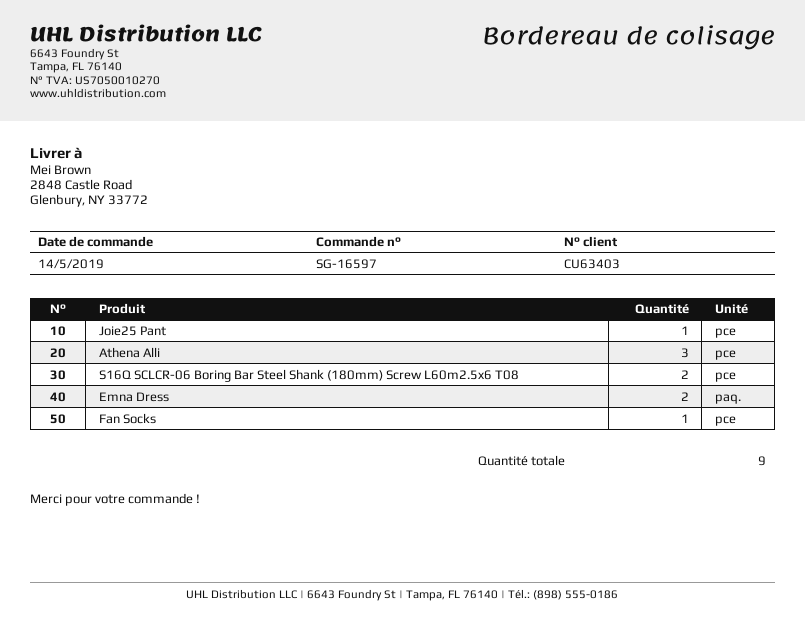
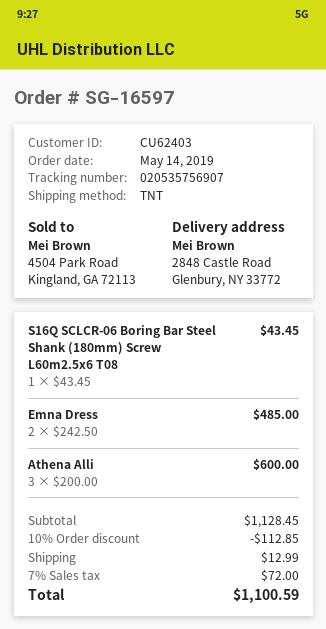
customer number: CU63403 -> CU62403
Joie25 Pant: 1 -> none
S16Q SCLCR-06 Boring Bar Steel Shank (180mm) Screw L60m2.5x6 T08: 2 -> 1
Fan Socks: 1 -> none

